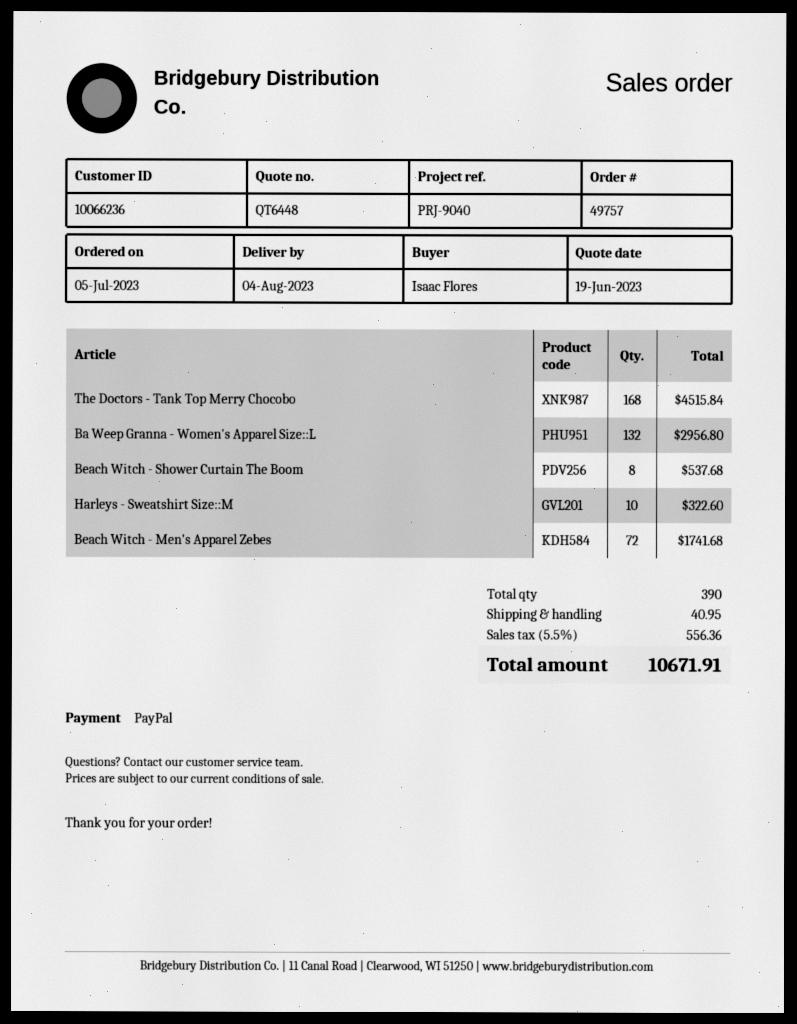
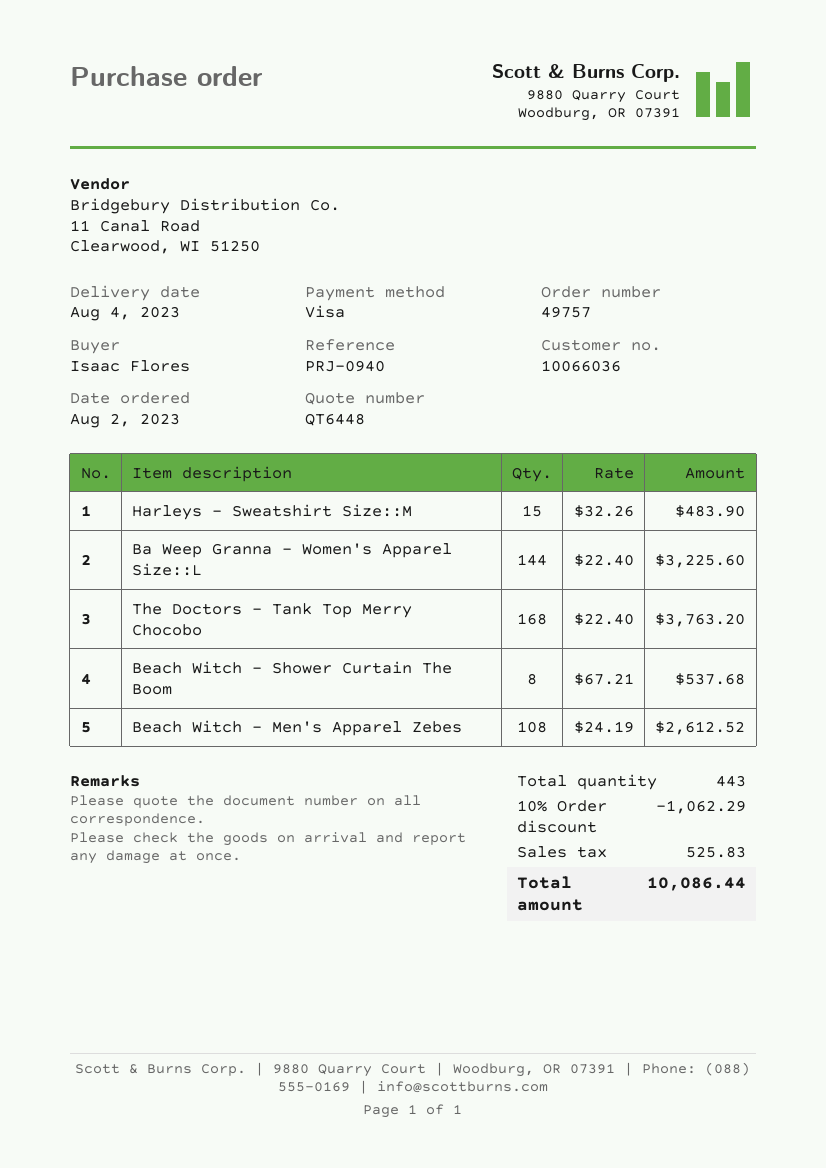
order date: 2023-07-05 -> 2023-08-02
customer number: 10066236 -> 10066036
reference: PRJ-9040 -> PRJ-0940
payment method: PayPal -> Visa
The Doctors - Tank Top Merry Chocobo: 168 for 4515.84 -> 168 for 3763.20
Ba Weep Granna - Women's Apparel Size::L: 132 for 2956.80 -> 144 for 3225.60
Harleys - Sweatshirt Size::M: 10 for 322.60 -> 15 for 483.90
Beach Witch - Men's Apparel Zebes: 72 for 1741.68 -> 108 for 2612.52
total quantity: 390 -> 443
discount: none -> 10% = 1062.29
shipping: 40.95 -> none
tax: 556.36 -> 525.83
total: 10671.91 -> 10086.44

